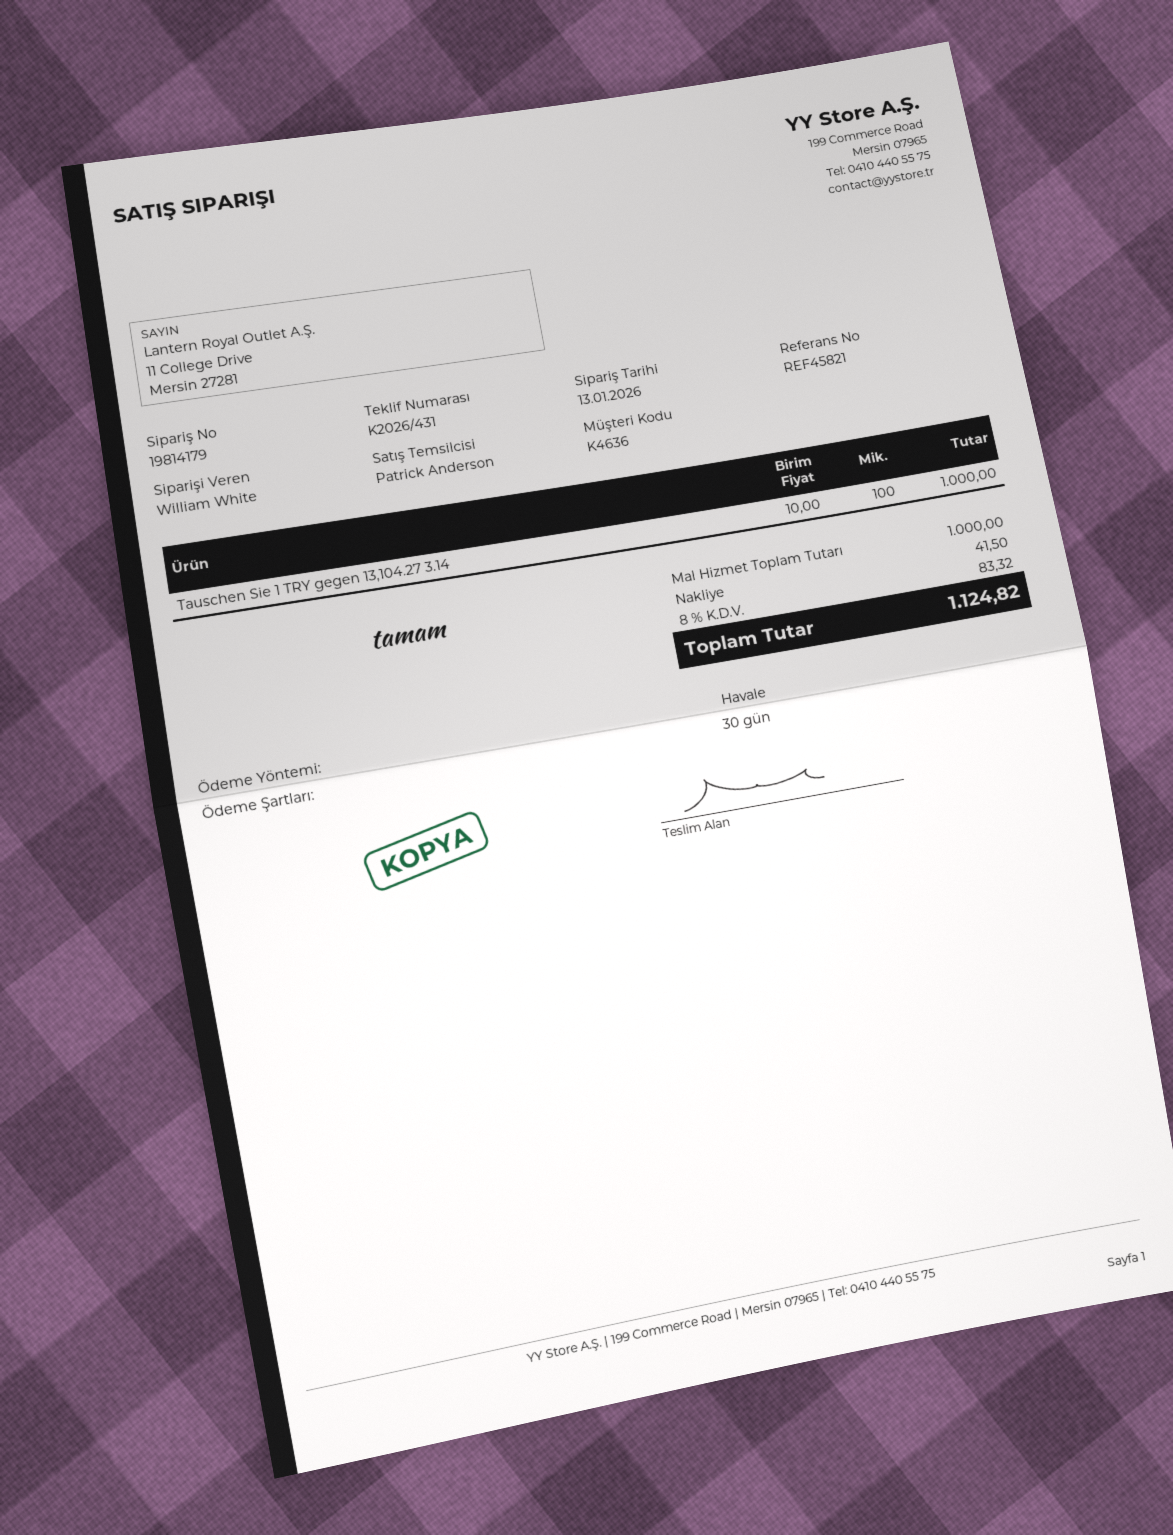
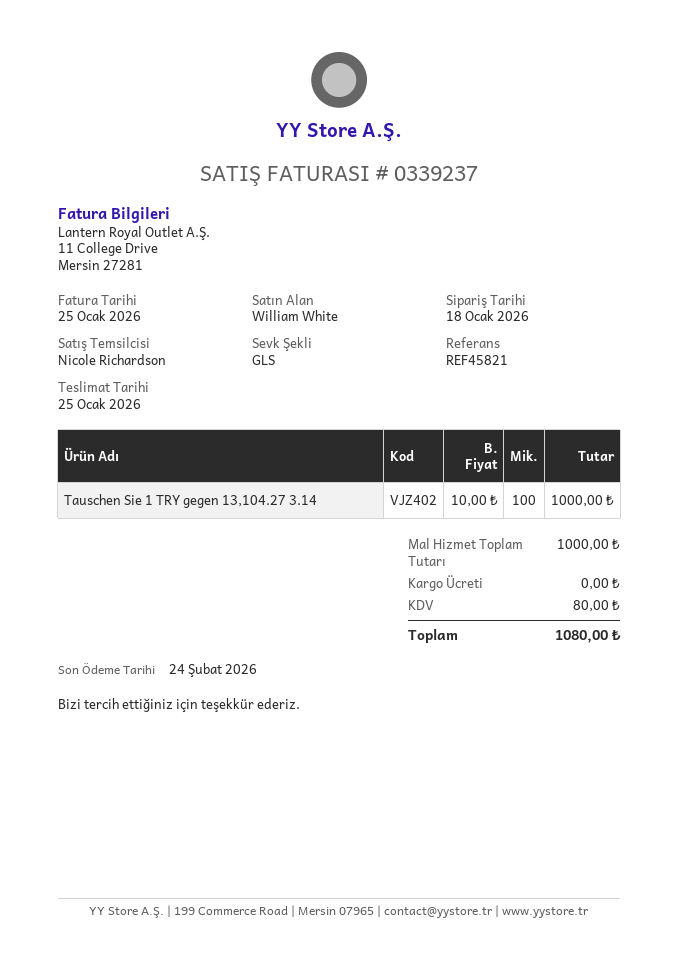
order date: 2026-01-13 -> 2026-01-18
sales rep: Patrick Anderson -> Nicole Richardson
shipping: 41.50 -> 0.00
tax: 83.32 -> 80.00
total: 1124.82 -> 1080.00

